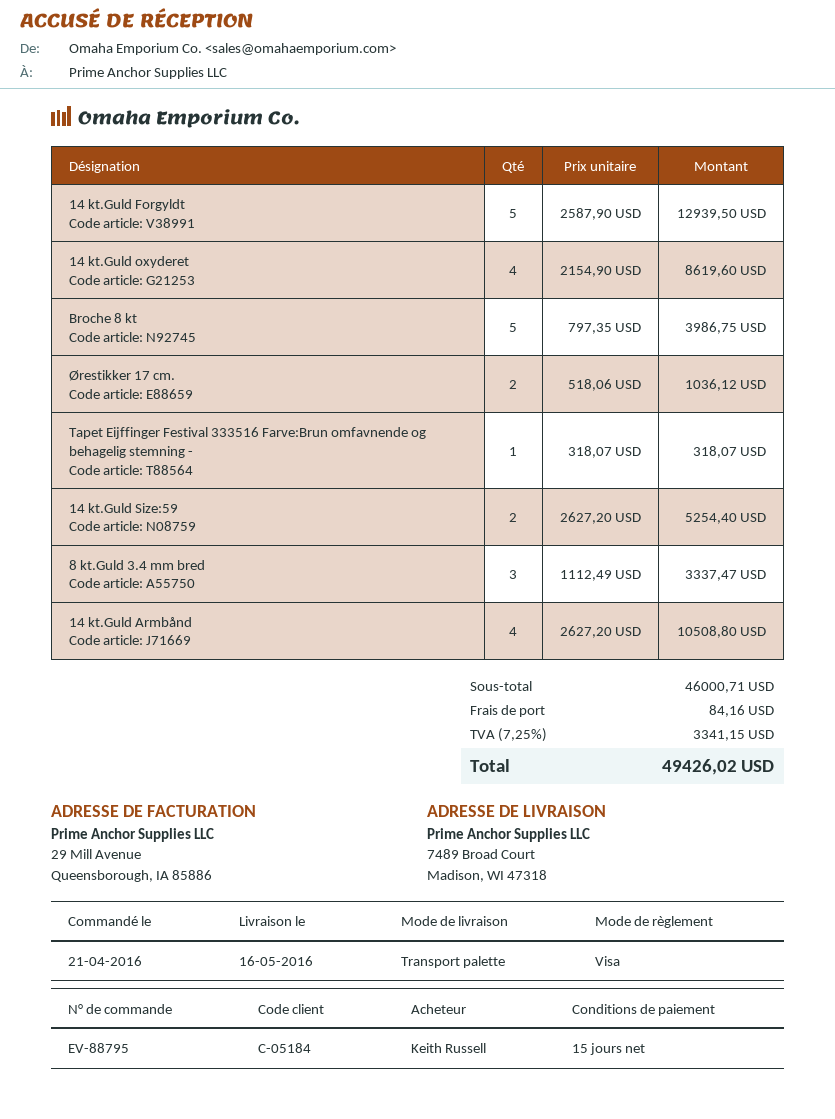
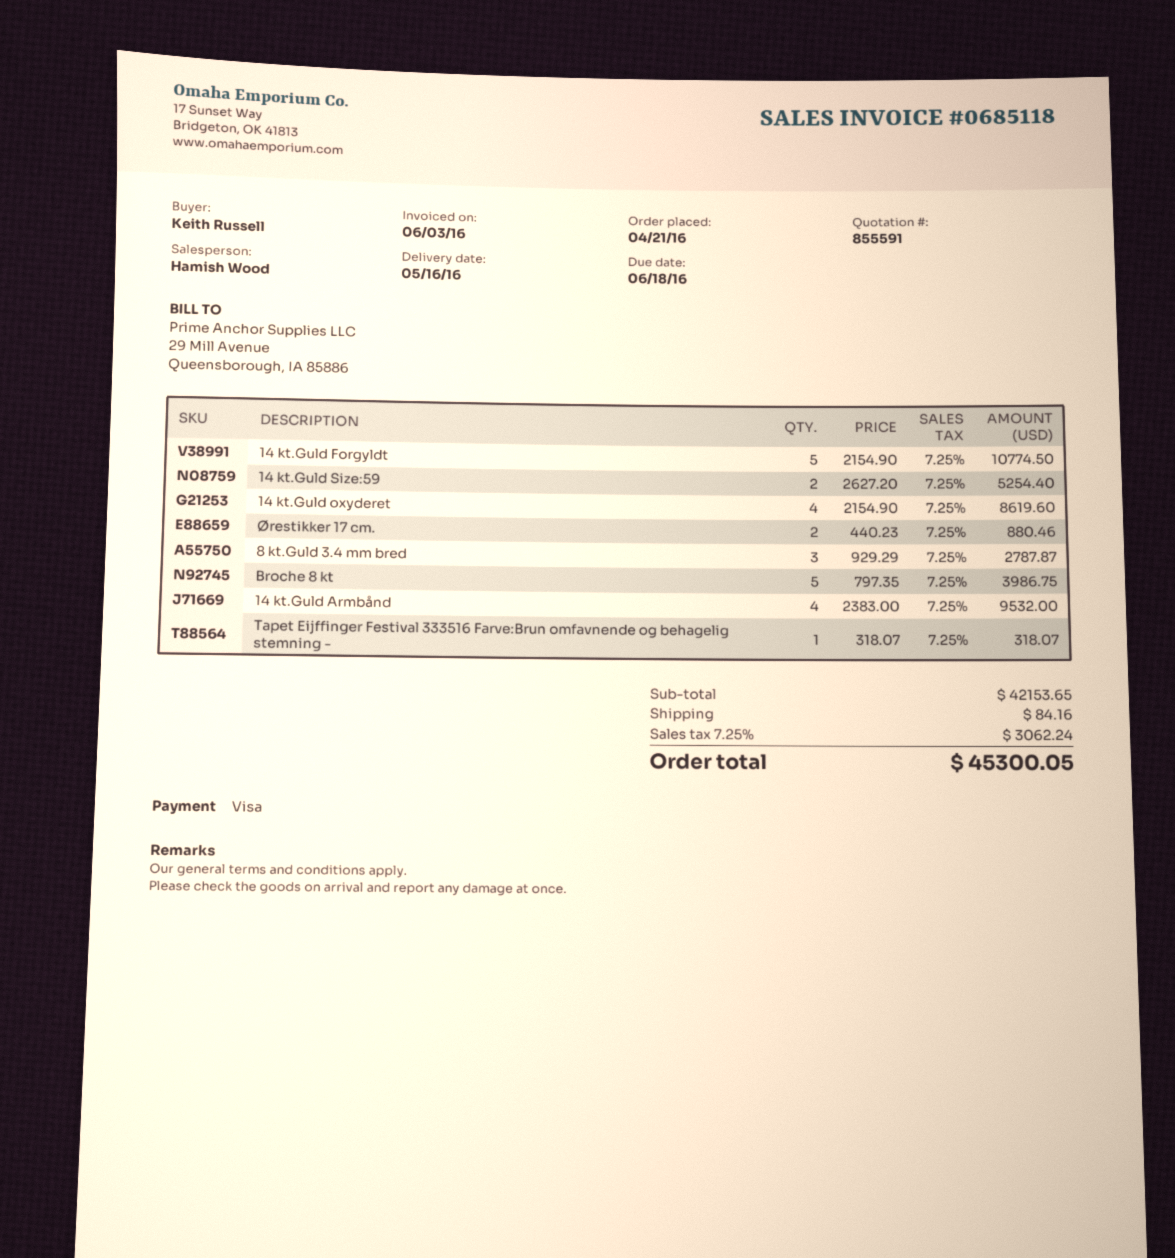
14 kt.Guld Forgyldt: 5 x 2587.90 = 12939.50 -> 5 x 2154.90 = 10774.50
Ørestikker 17 cm.: 2 x 518.06 = 1036.12 -> 2 x 440.23 = 880.46
8 kt.Guld 3.4 mm bred: 3 x 1112.49 = 3337.47 -> 3 x 929.29 = 2787.87
14 kt.Guld Armbånd: 4 x 2627.20 = 10508.80 -> 4 x 2383.00 = 9532.00
subtotal: 46000.71 -> 42153.65
tax: 7.25% = 3341.15 -> 7.25% = 3062.24
total: 49426.02 -> 45300.05

